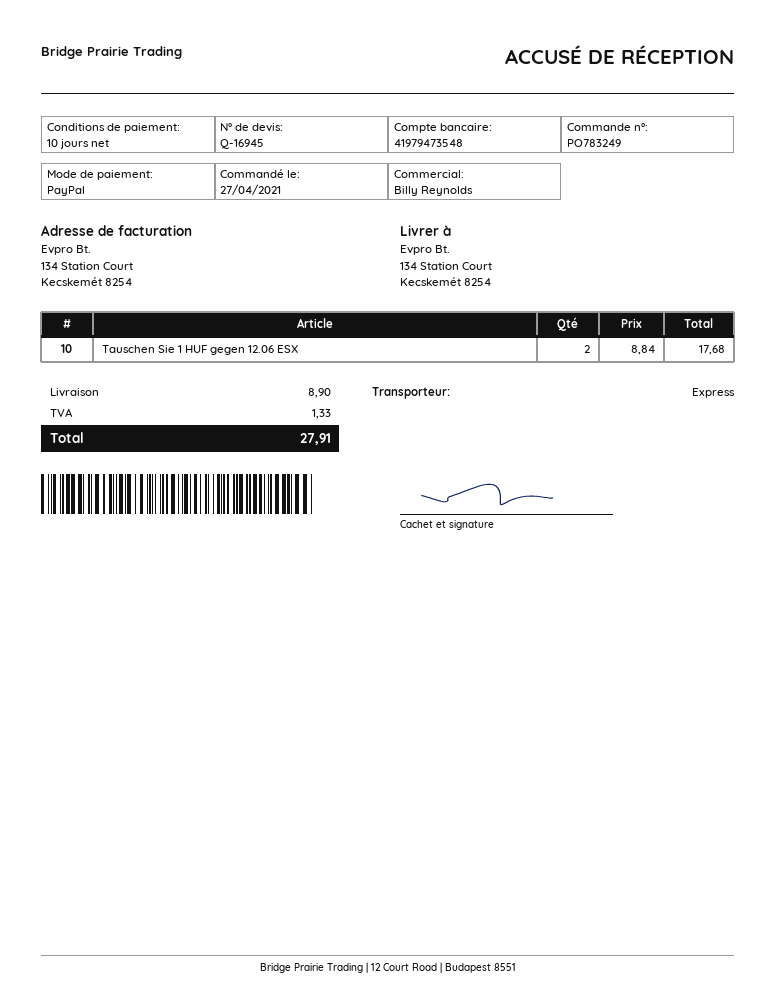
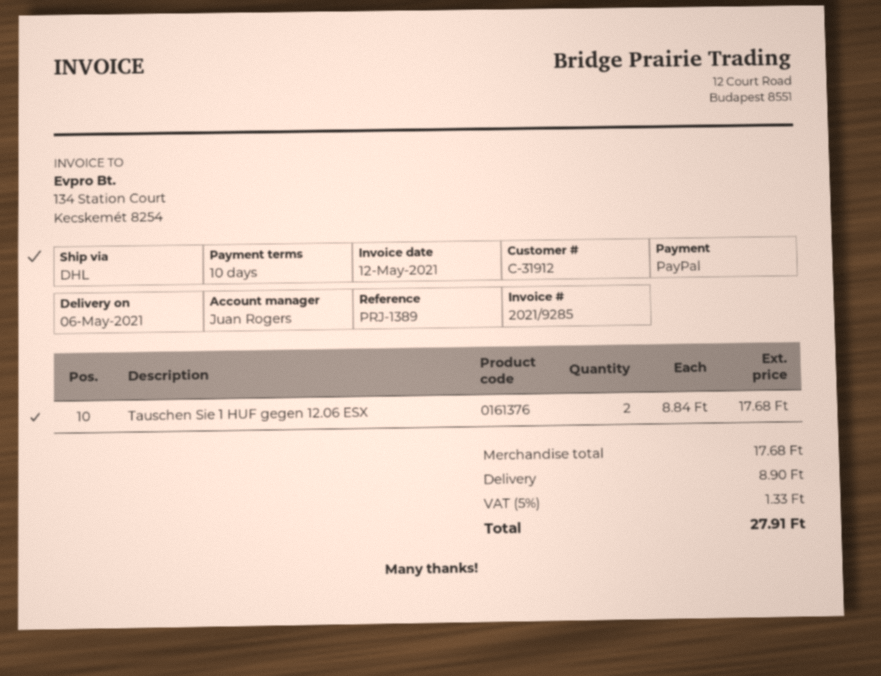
sales rep: Billy Reynolds -> Juan Rogers
shipping method: express -> DHL

